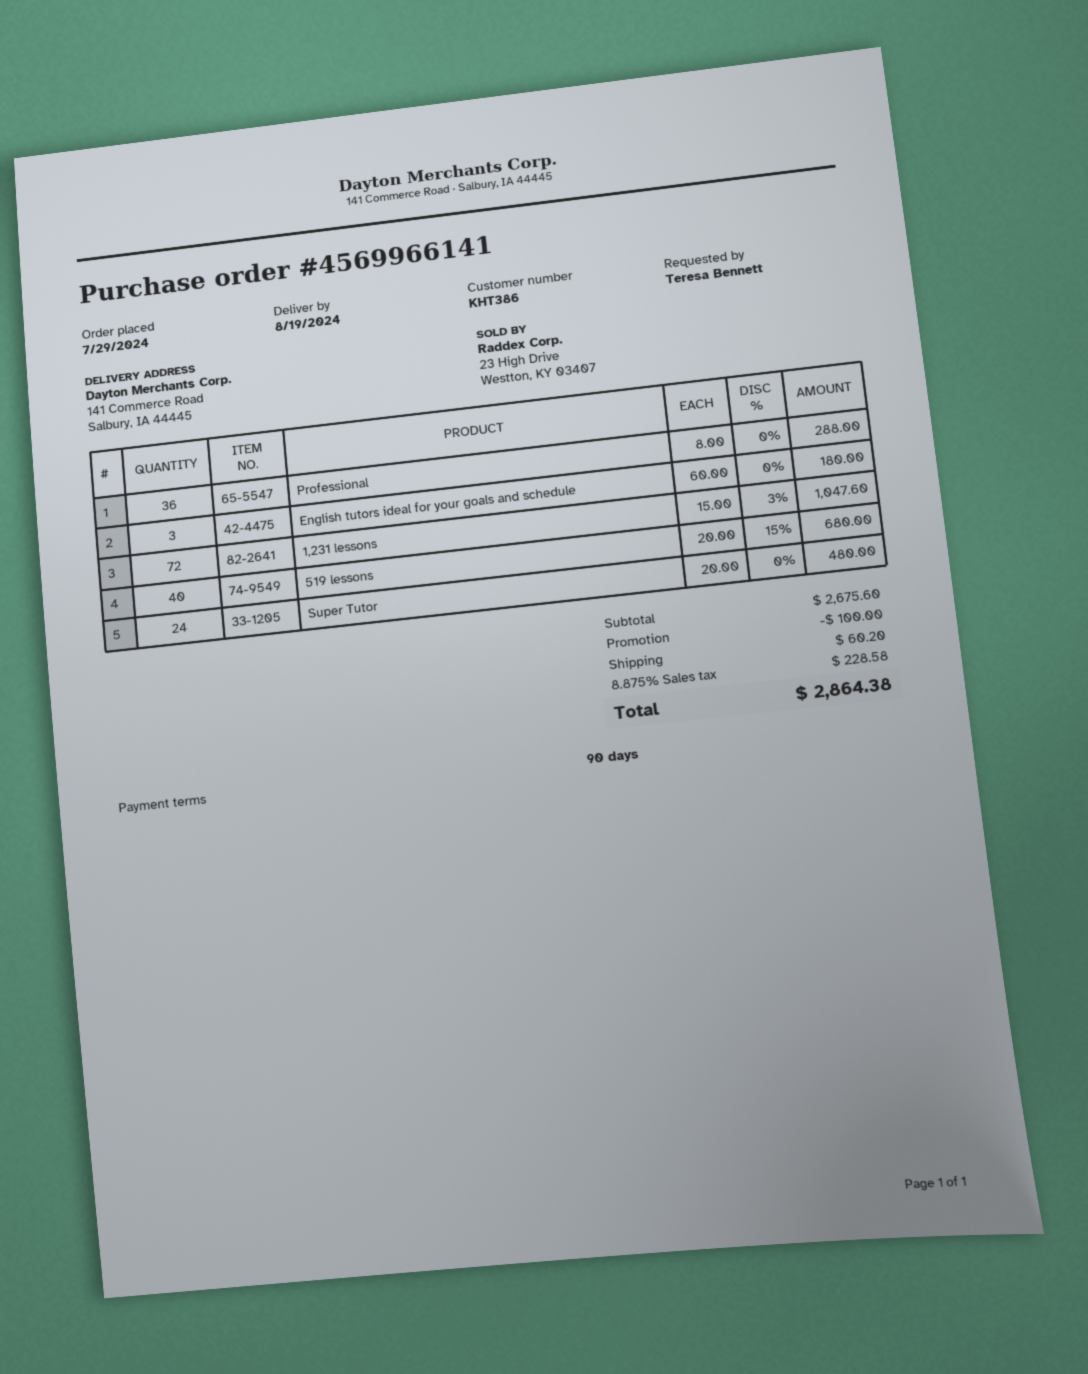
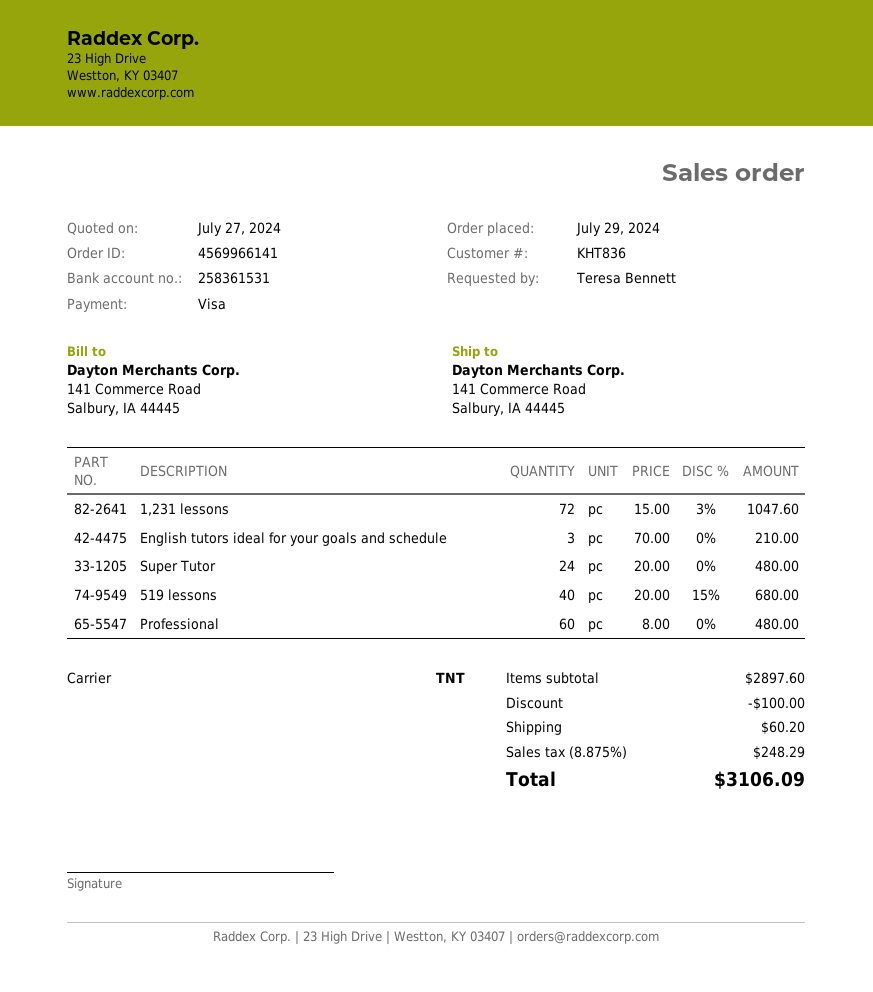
customer number: KHT386 -> KHT836
Professional: 36 x 8.00 = 288.00 -> 60 x 8.00 = 480.00
English tutors ideal for your goals and schedule: 3 x 60.00 = 180.00 -> 3 x 70.00 = 210.00
subtotal: 2675.60 -> 2897.60
tax: 8.875% = 228.58 -> 8.875% = 248.29
total: 2864.38 -> 3106.09

